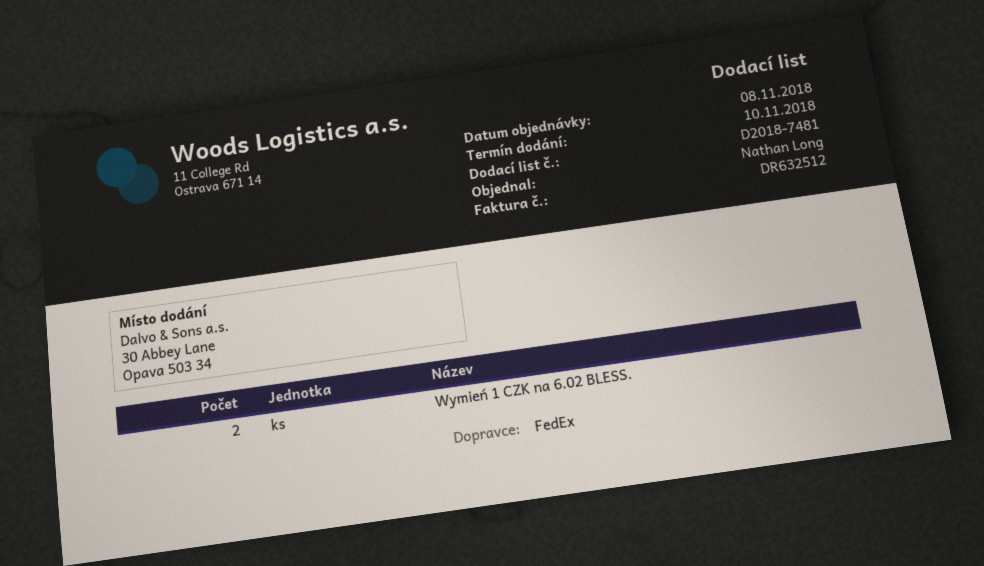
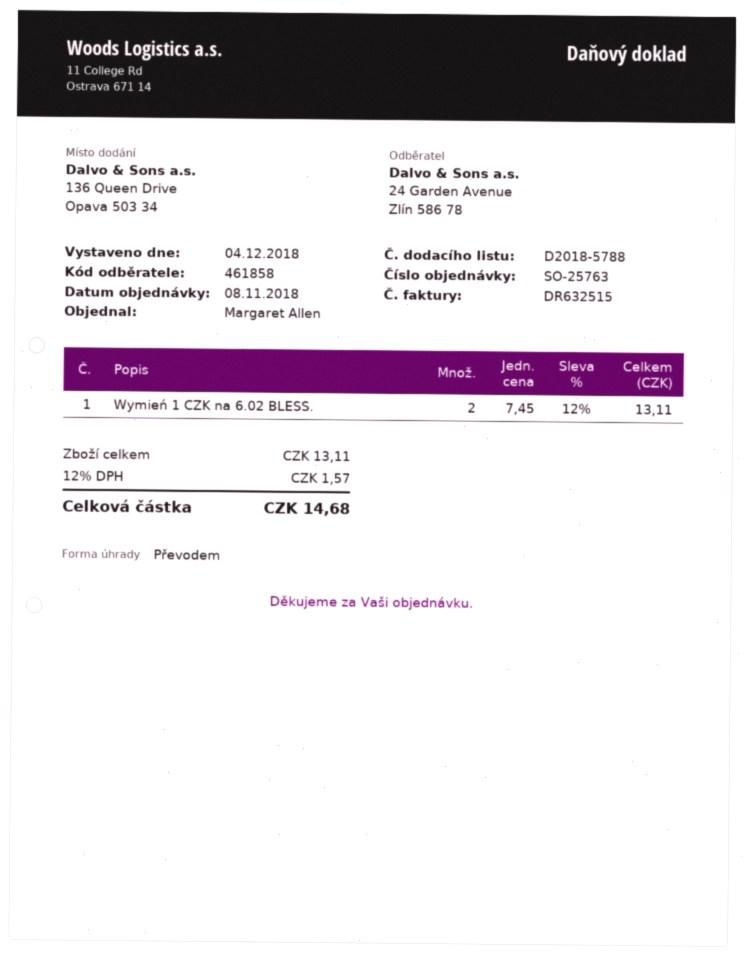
delivery note number: D2018-7481 -> D2018-5788
invoice number: DR632512 -> DR632515
ordered by: Nathan Long -> Margaret Allen
ship to: 30 Abbey Lane, Opava 503 34 -> 136 Queen Drive, Opava 503 34

